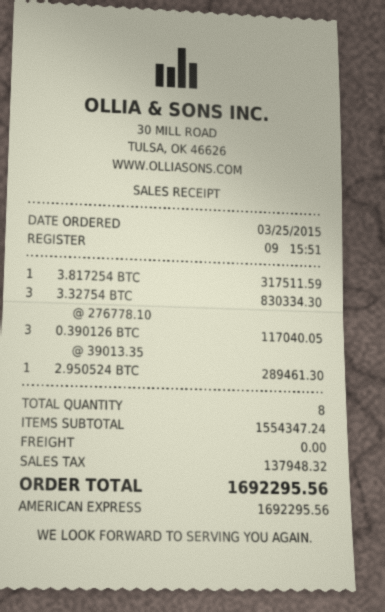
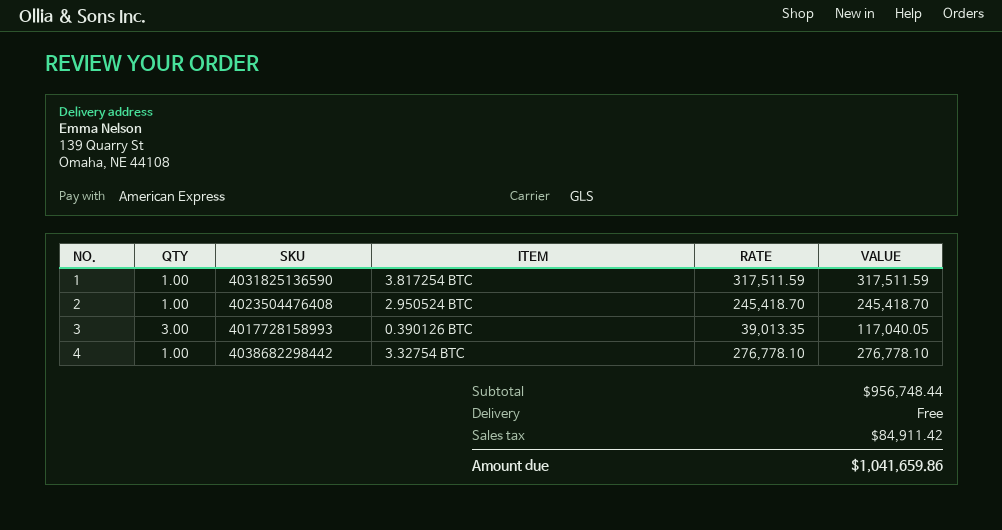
3.32754 BTC: 3 x 276778.10 = 830334.30 -> 1 x 276778.10 = 276778.10
2.950524 BTC: 1 x 289461.30 = 289461.30 -> 1 x 245418.70 = 245418.70
subtotal: 1554347.24 -> 956748.44
tax: 137948.32 -> 84911.42
total: 1692295.56 -> 1041659.86

